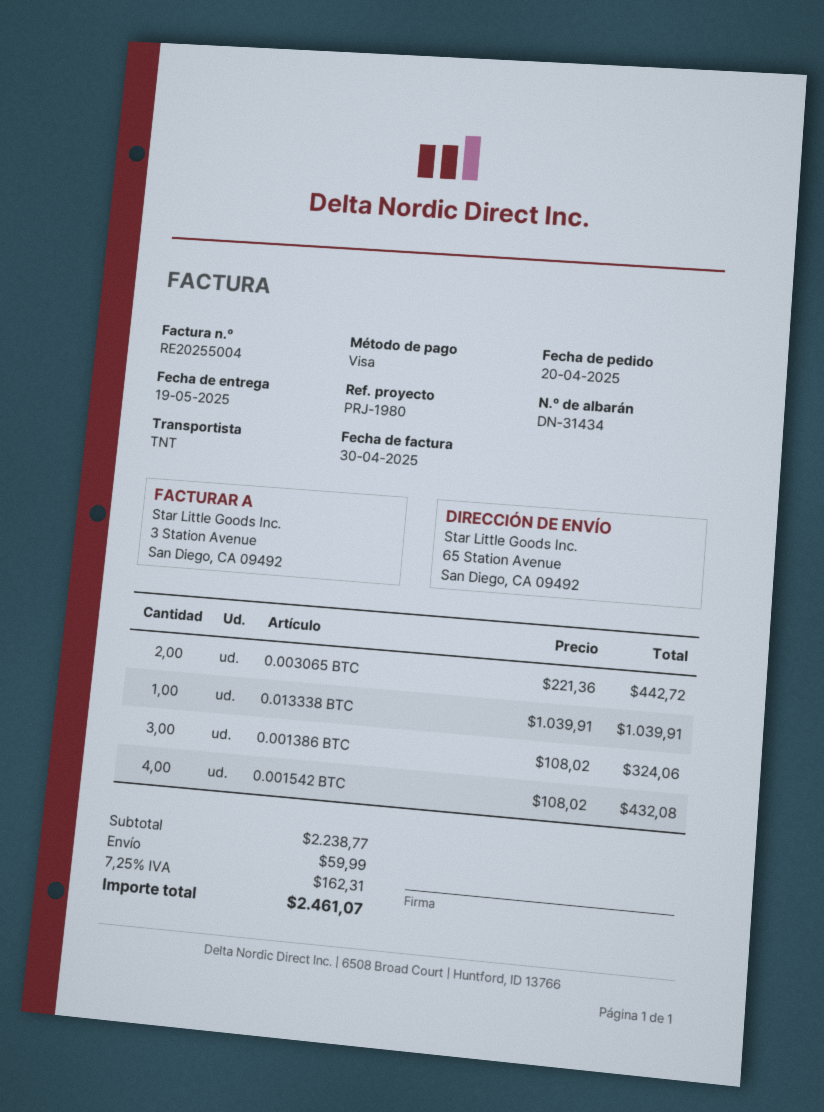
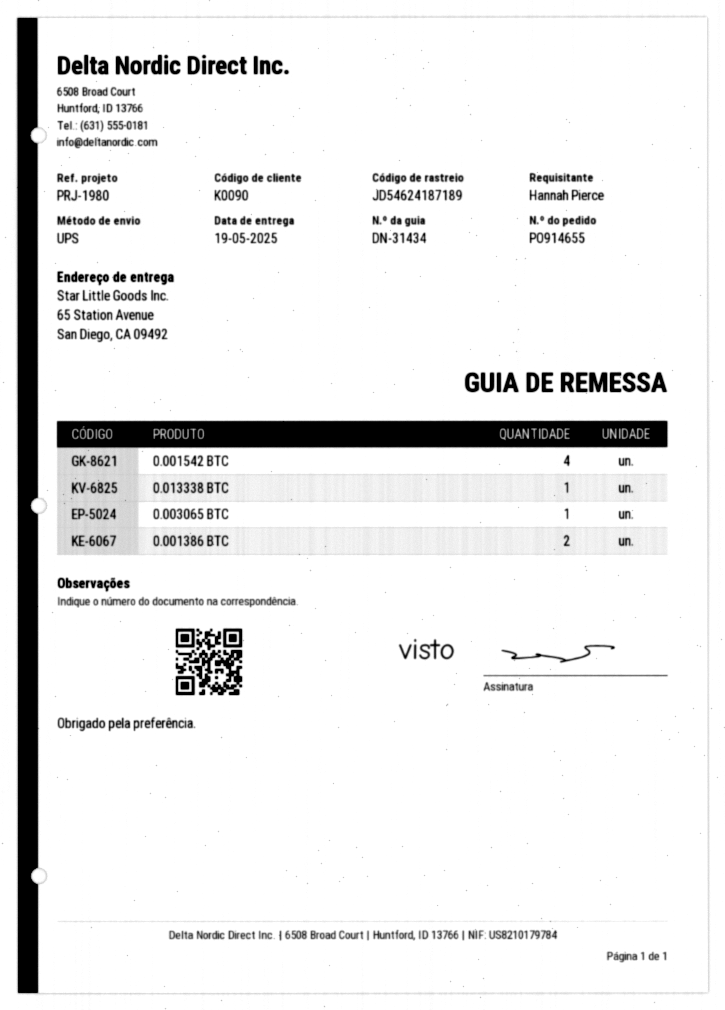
shipping method: TNT -> UPS
0.003065 BTC: 2 -> 1
0.001386 BTC: 3 -> 2

